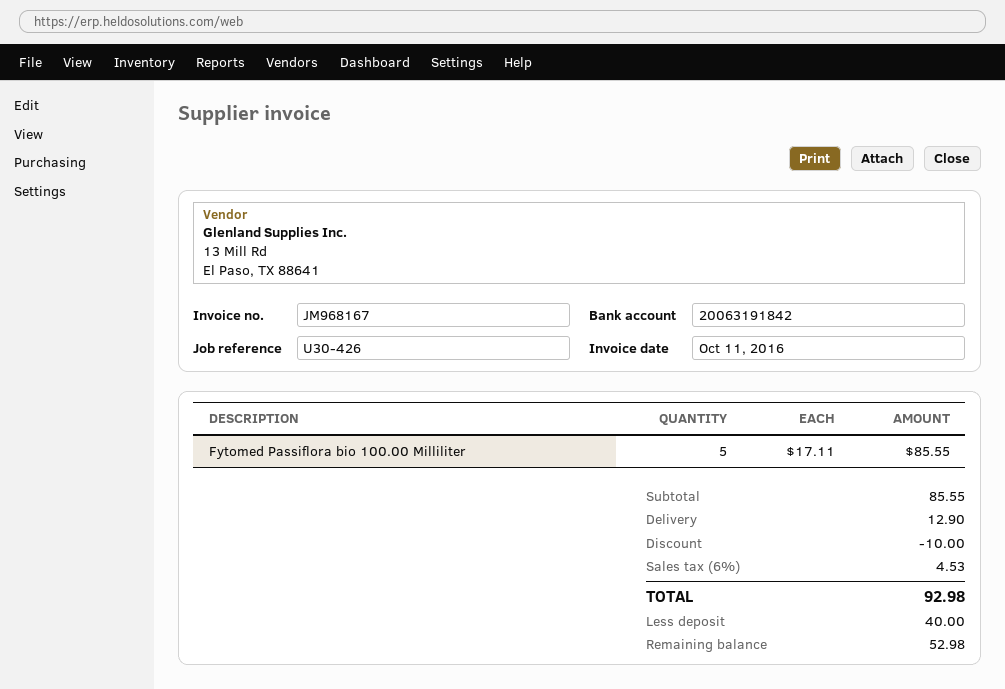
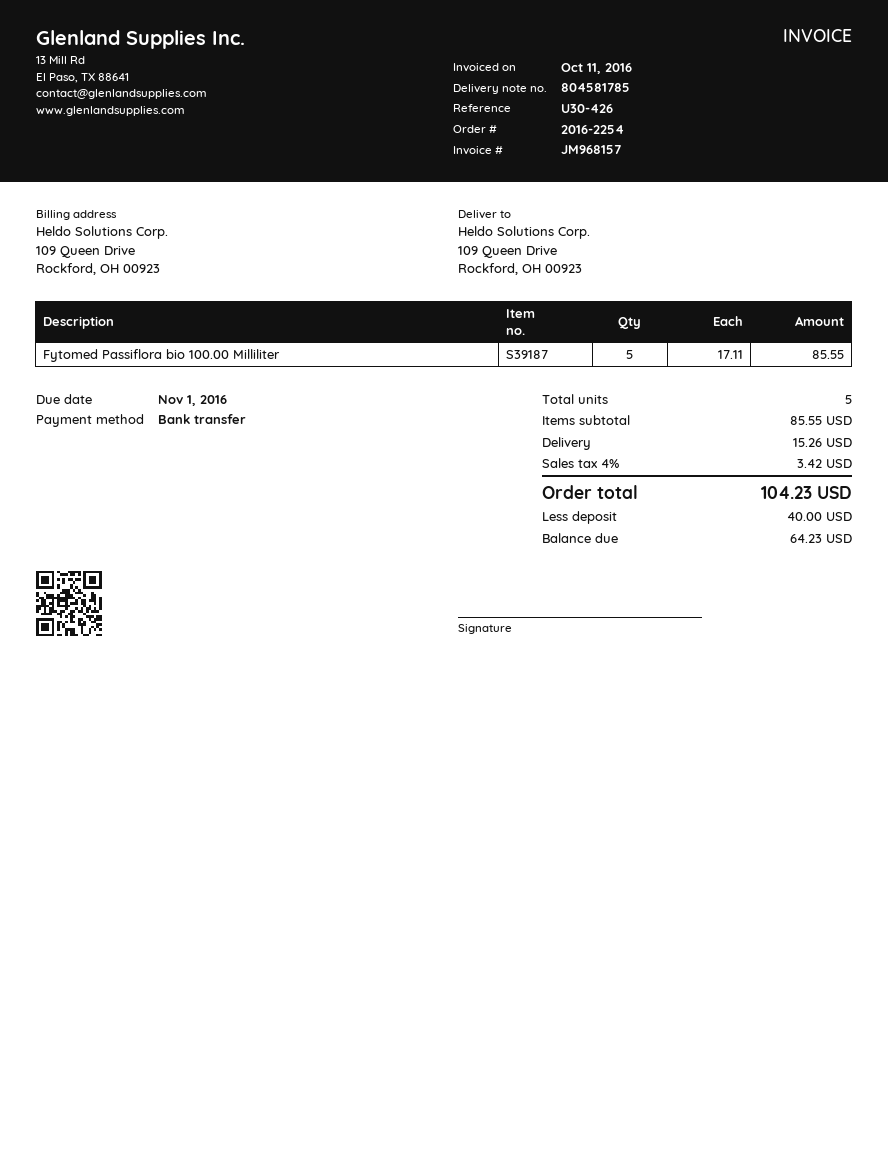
invoice number: JM968167 -> JM968157
discount: 10.00 -> none
shipping: 12.90 -> 15.26
tax: 6% = 4.53 -> 4% = 3.42
total: 92.98 -> 104.23
balance: 52.98 -> 64.23

